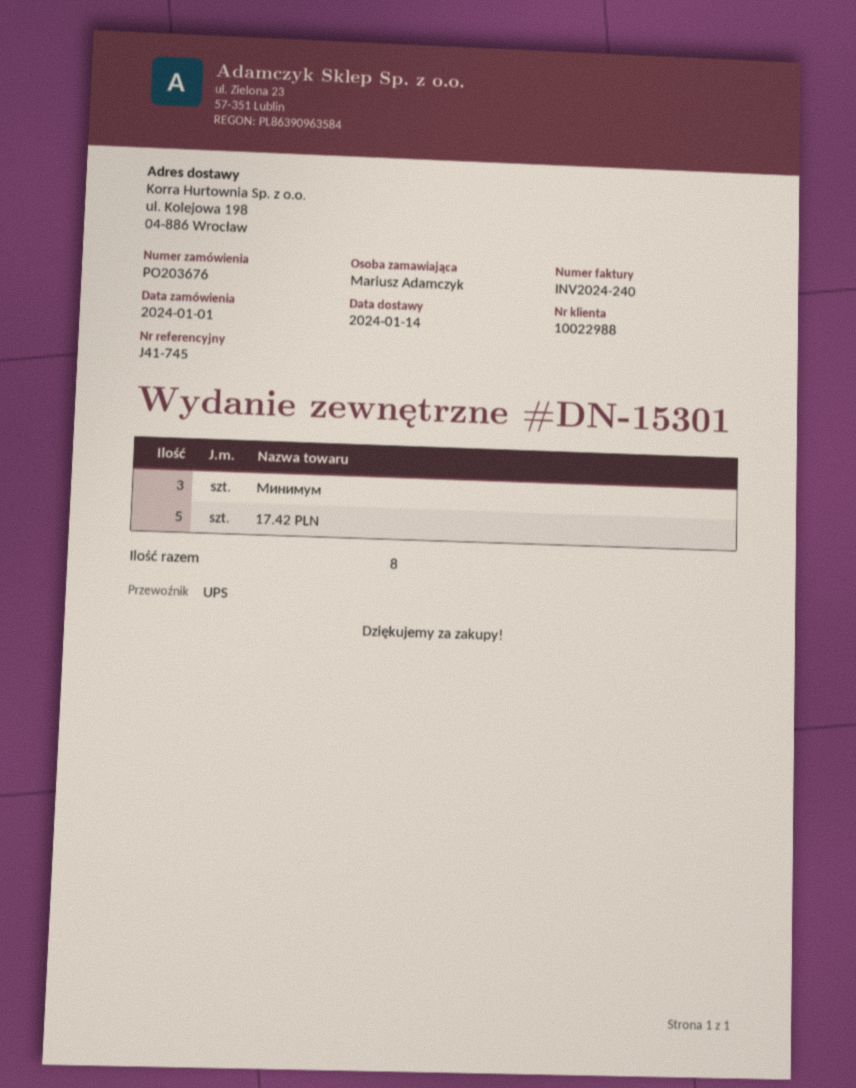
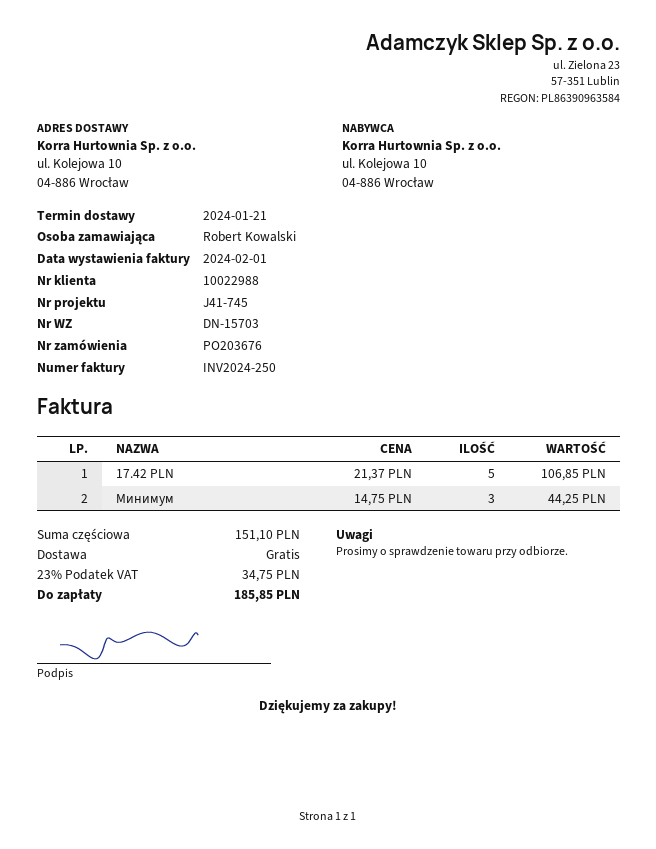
delivery note number: DN-15301 -> DN-15703
delivery date: 2024-01-14 -> 2024-01-21
invoice number: INV2024-240 -> INV2024-250
ordered by: Mariusz Adamczyk -> Robert Kowalski
ship to: ul. Kolejowa 198, 04-886 Wrocław -> ul. Kolejowa 10, 04-886 Wrocław

